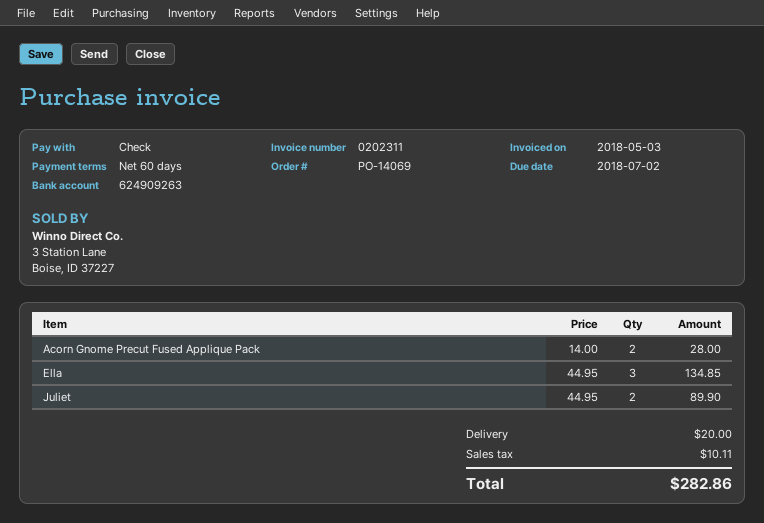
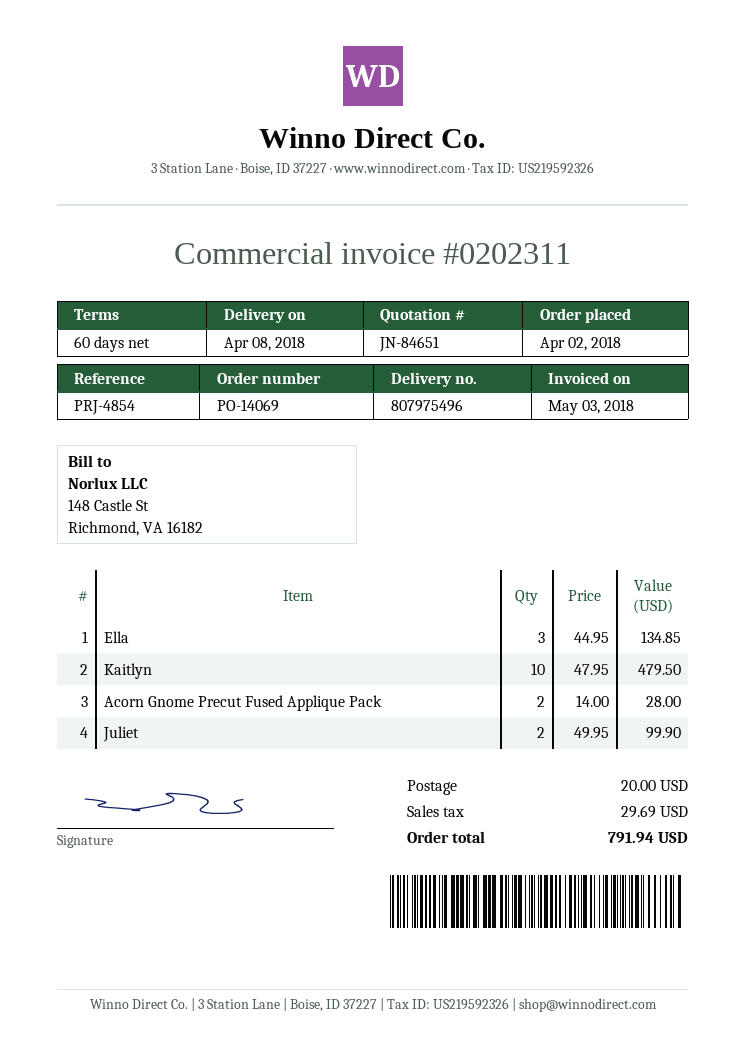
Juliet: 2 x 44.95 = 89.90 -> 2 x 49.95 = 99.90
Kaitlyn: none -> 10 x 47.95 = 479.50
tax: 10.11 -> 29.69
total: 282.86 -> 791.94

